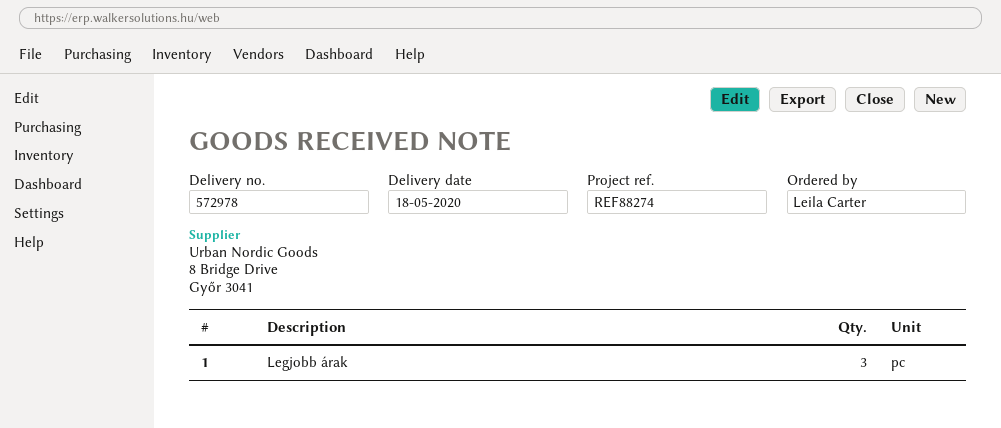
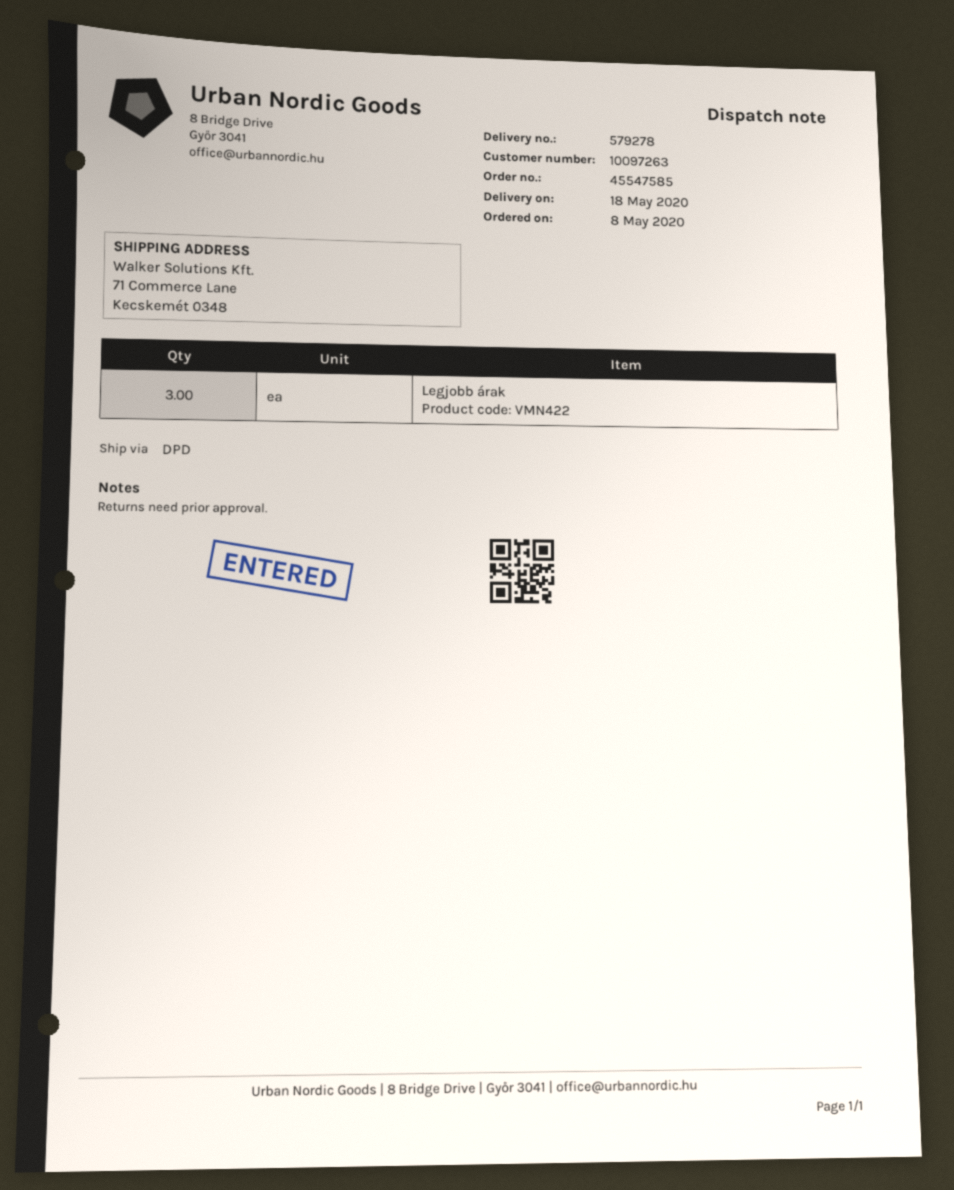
delivery note number: 572978 -> 579278

